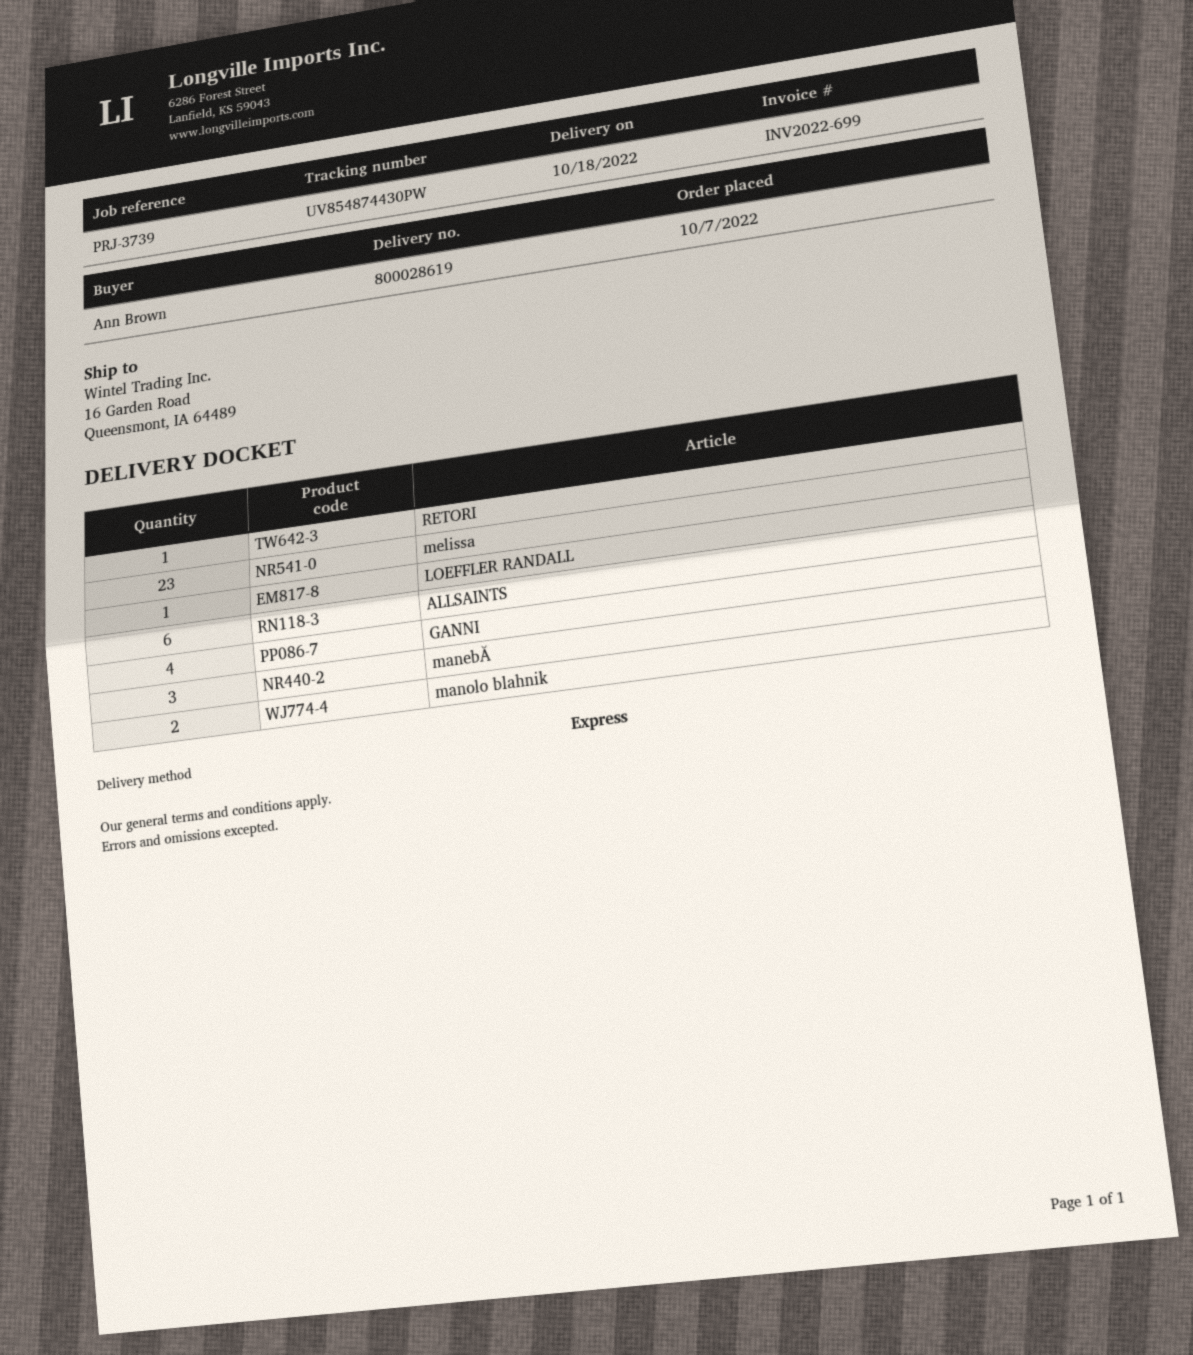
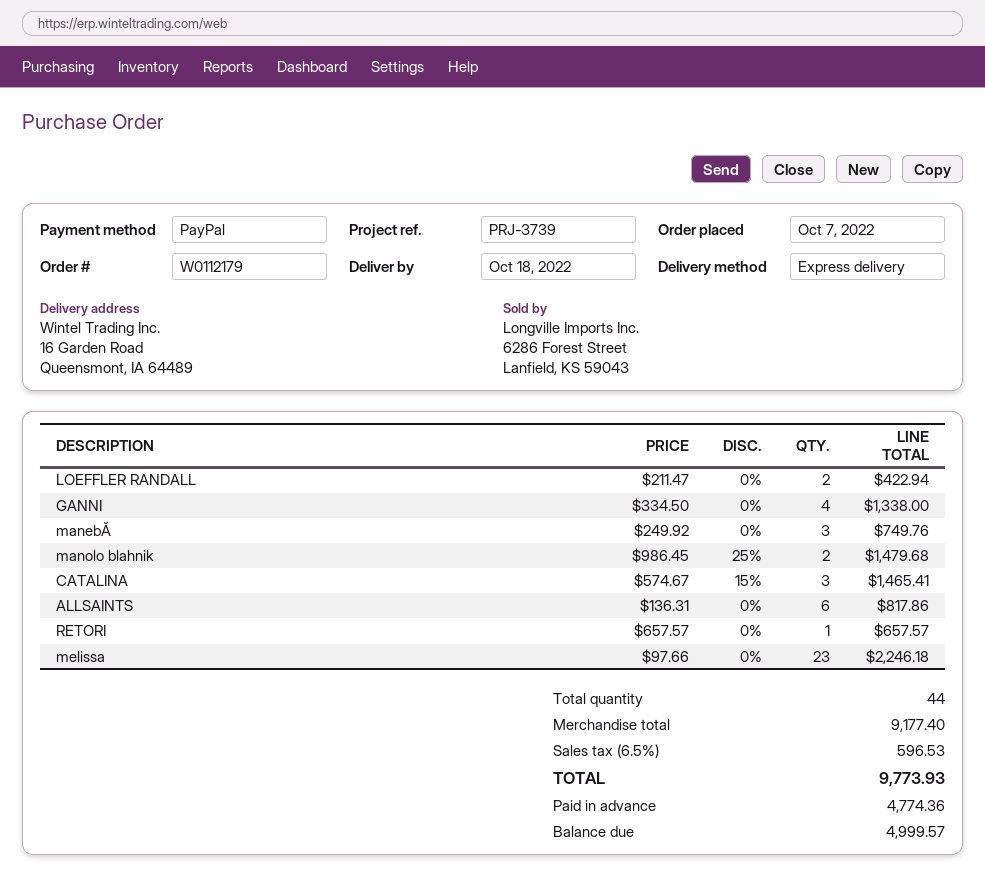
LOEFFLER RANDALL: 1 -> 2
CATALINA: none -> 3

